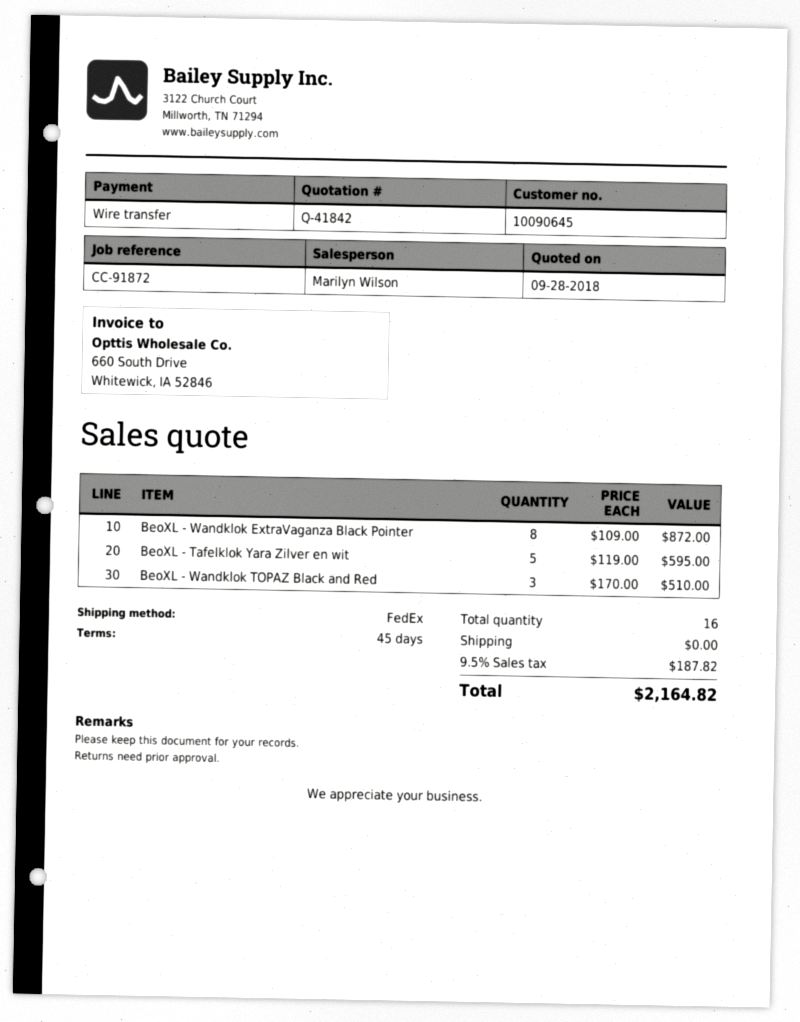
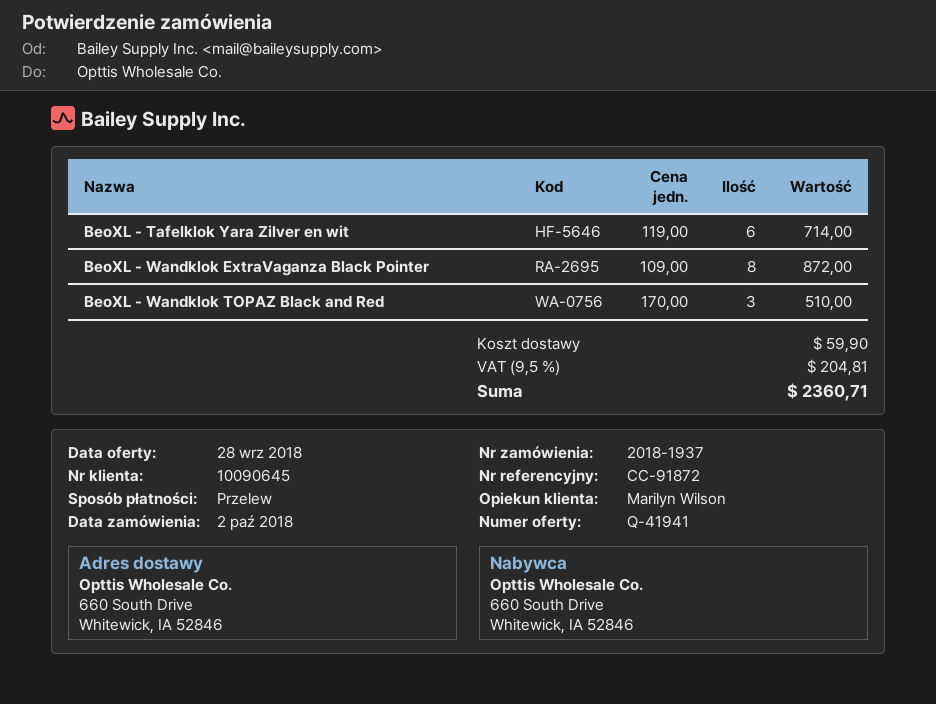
quote number: Q-41842 -> Q-41941
BeoXL - Tafelklok Yara Zilver en wit: 5 x 119.00 = 595.00 -> 6 x 119.00 = 714.00
shipping: 0.00 -> 59.90
tax: 9.5% = 187.82 -> 9.5% = 204.81
total: 2164.82 -> 2360.71

